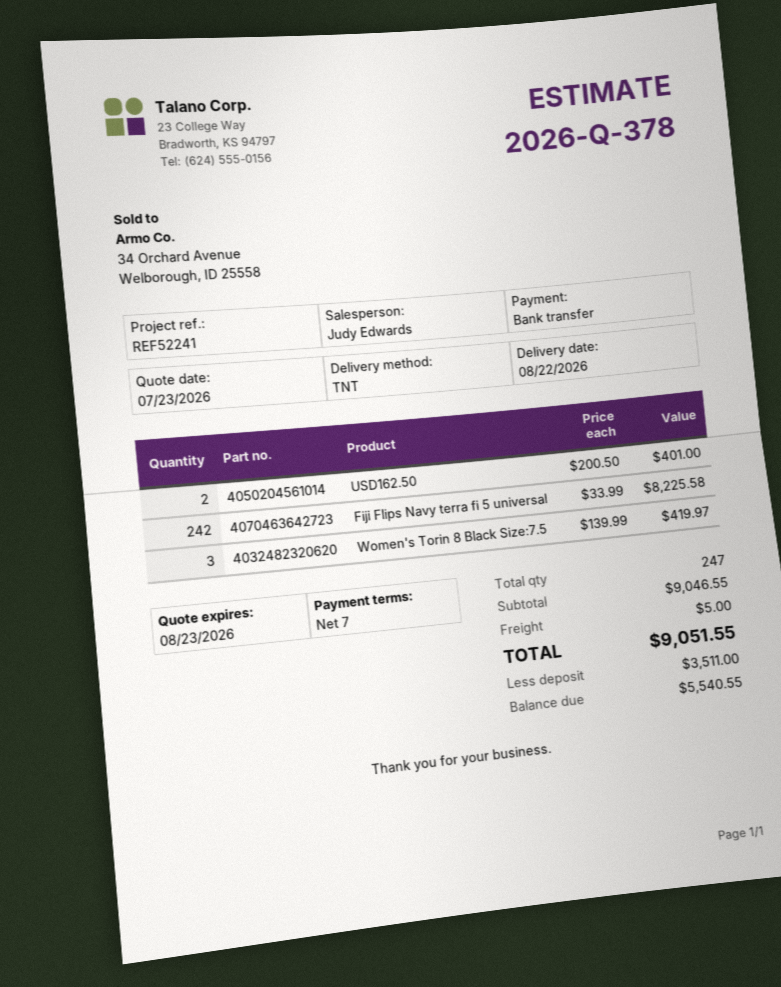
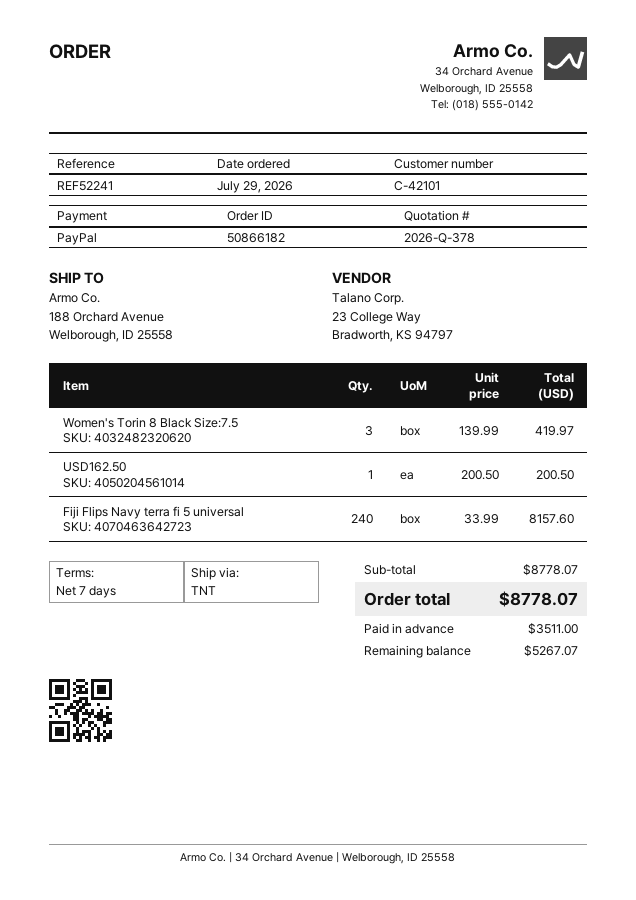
payment method: bank transfer -> PayPal
USD162.50: 2 x 200.50 = 401.00 -> 1 x 200.50 = 200.50
Fiji Flips Navy terra fi 5 universal: 242 x 33.99 = 8225.58 -> 240 x 33.99 = 8157.60
subtotal: 9046.55 -> 8778.07
shipping: 5.00 -> none
total: 9051.55 -> 8778.07
balance: 5540.55 -> 5267.07

